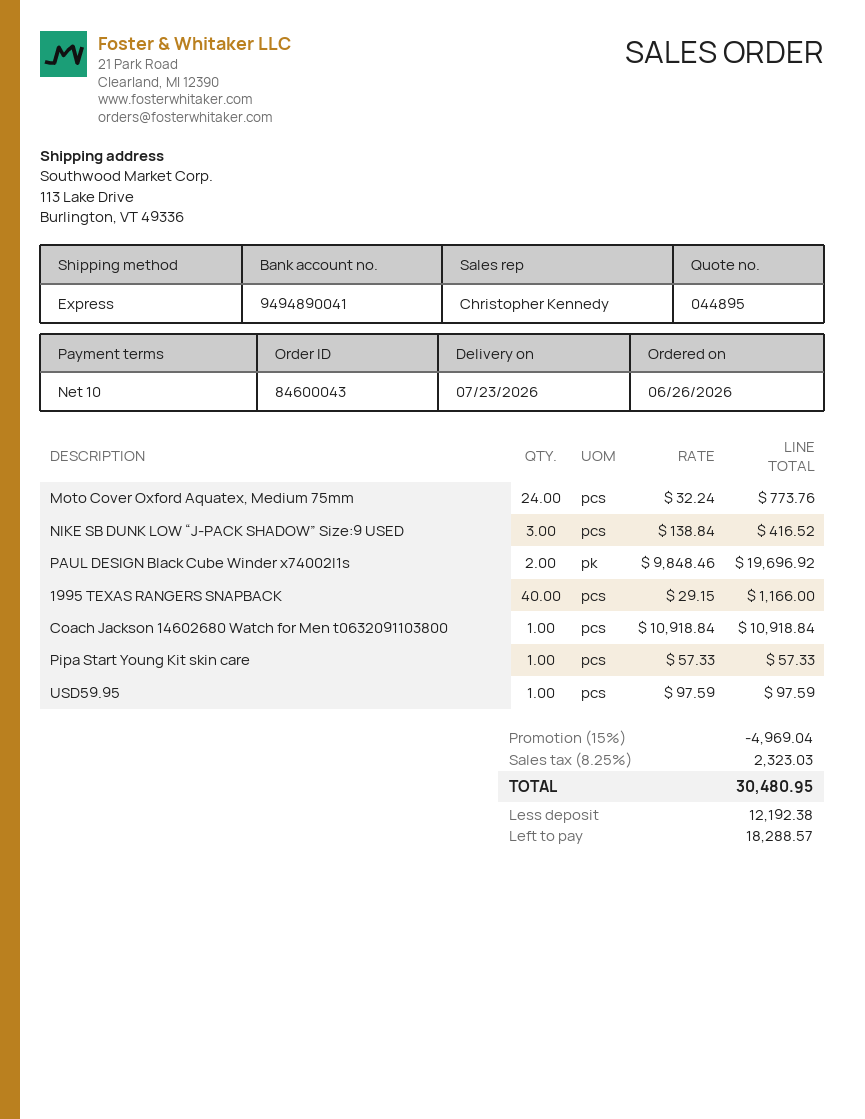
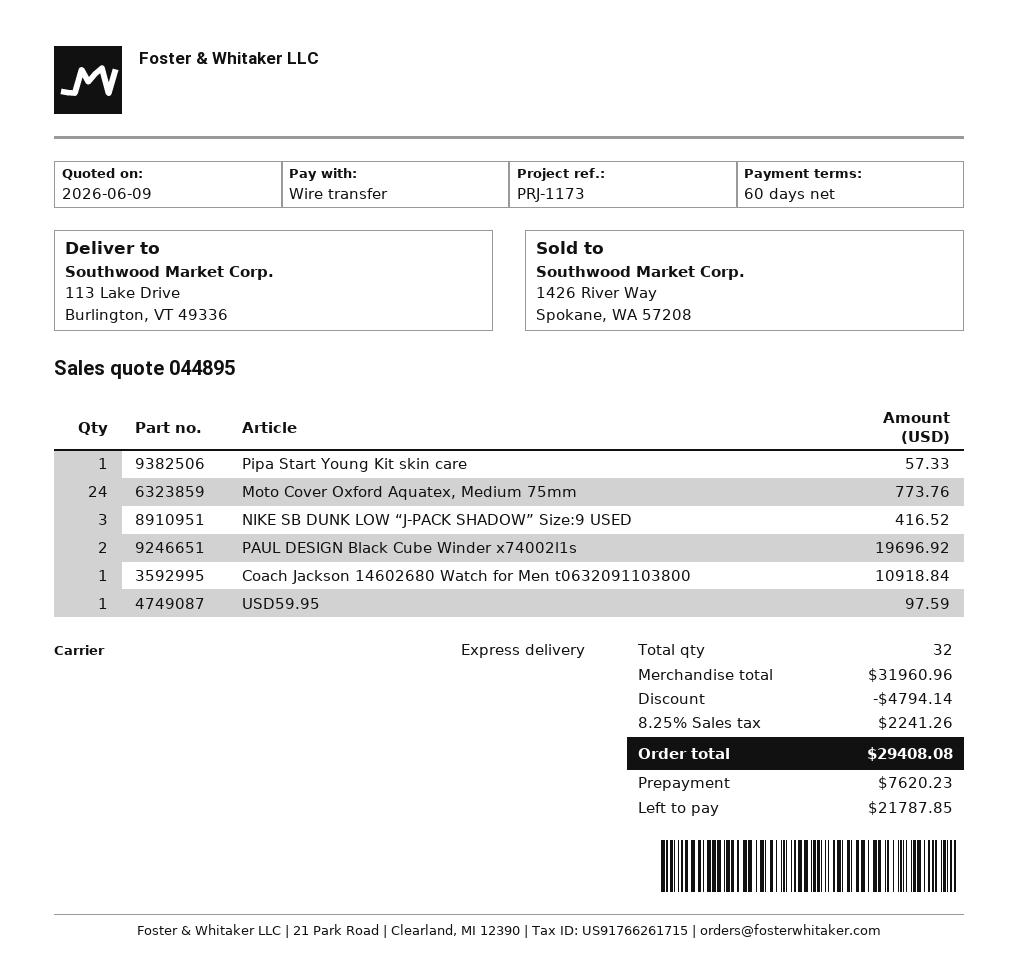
payment terms: 10 days -> 60 days
1995 TEXAS RANGERS SNAPBACK: 40 for 1166.00 -> none
discount: 4969.04 -> 4794.14
tax: 8.25% = 2323.03 -> 8.25% = 2241.26
total: 30480.95 -> 29408.08
deposit: 12192.38 -> 7620.23
balance: 18288.57 -> 21787.85

